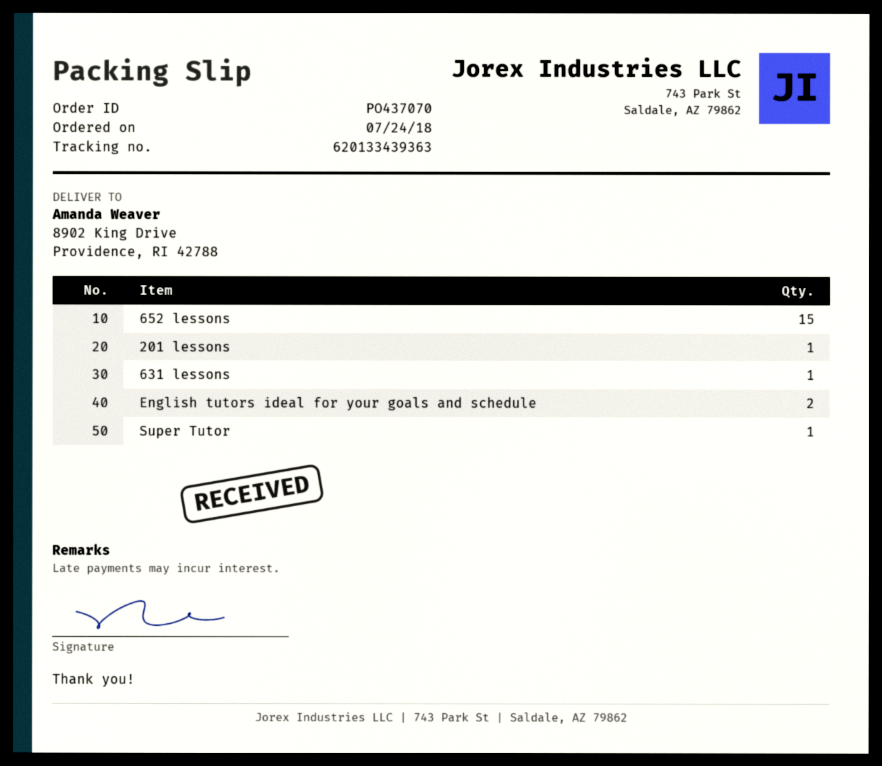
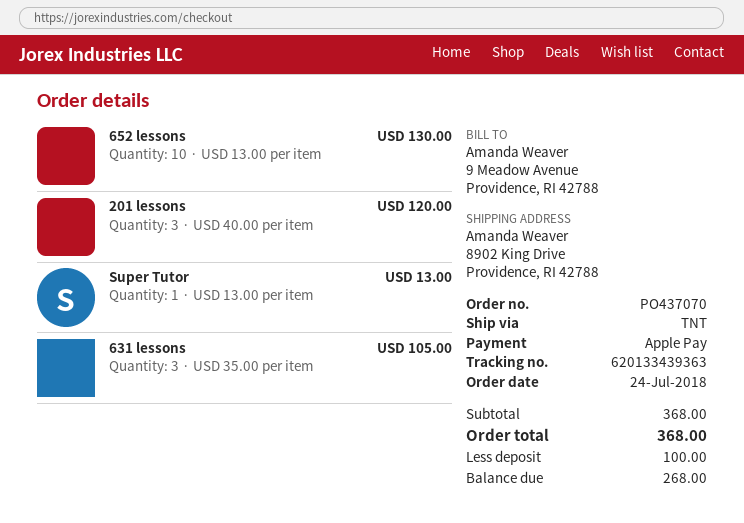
652 lessons: 15 -> 10
201 lessons: 1 -> 3
631 lessons: 1 -> 3
English tutors ideal for your goals and schedule: 2 -> none

